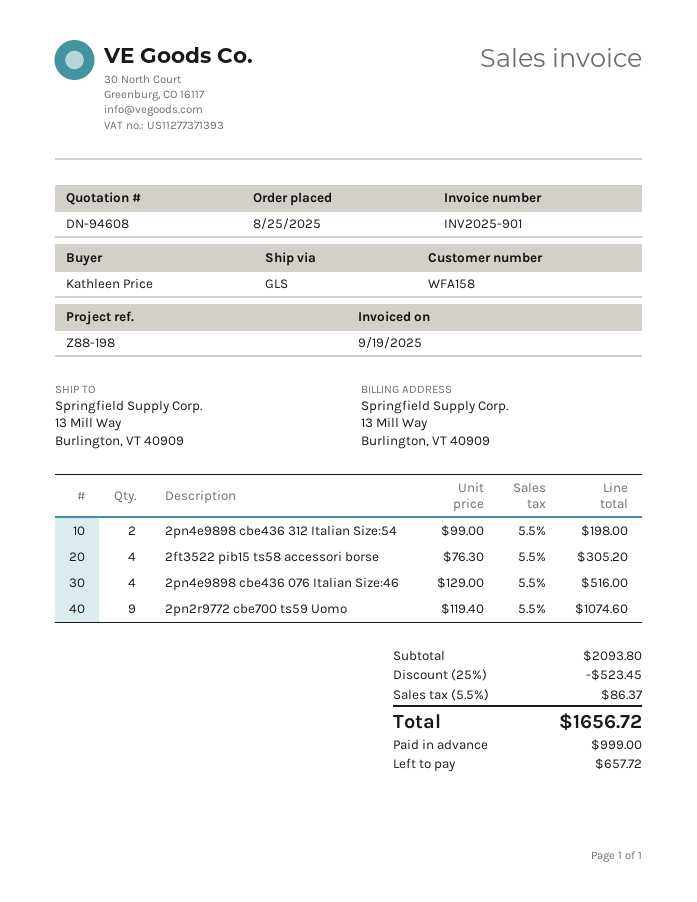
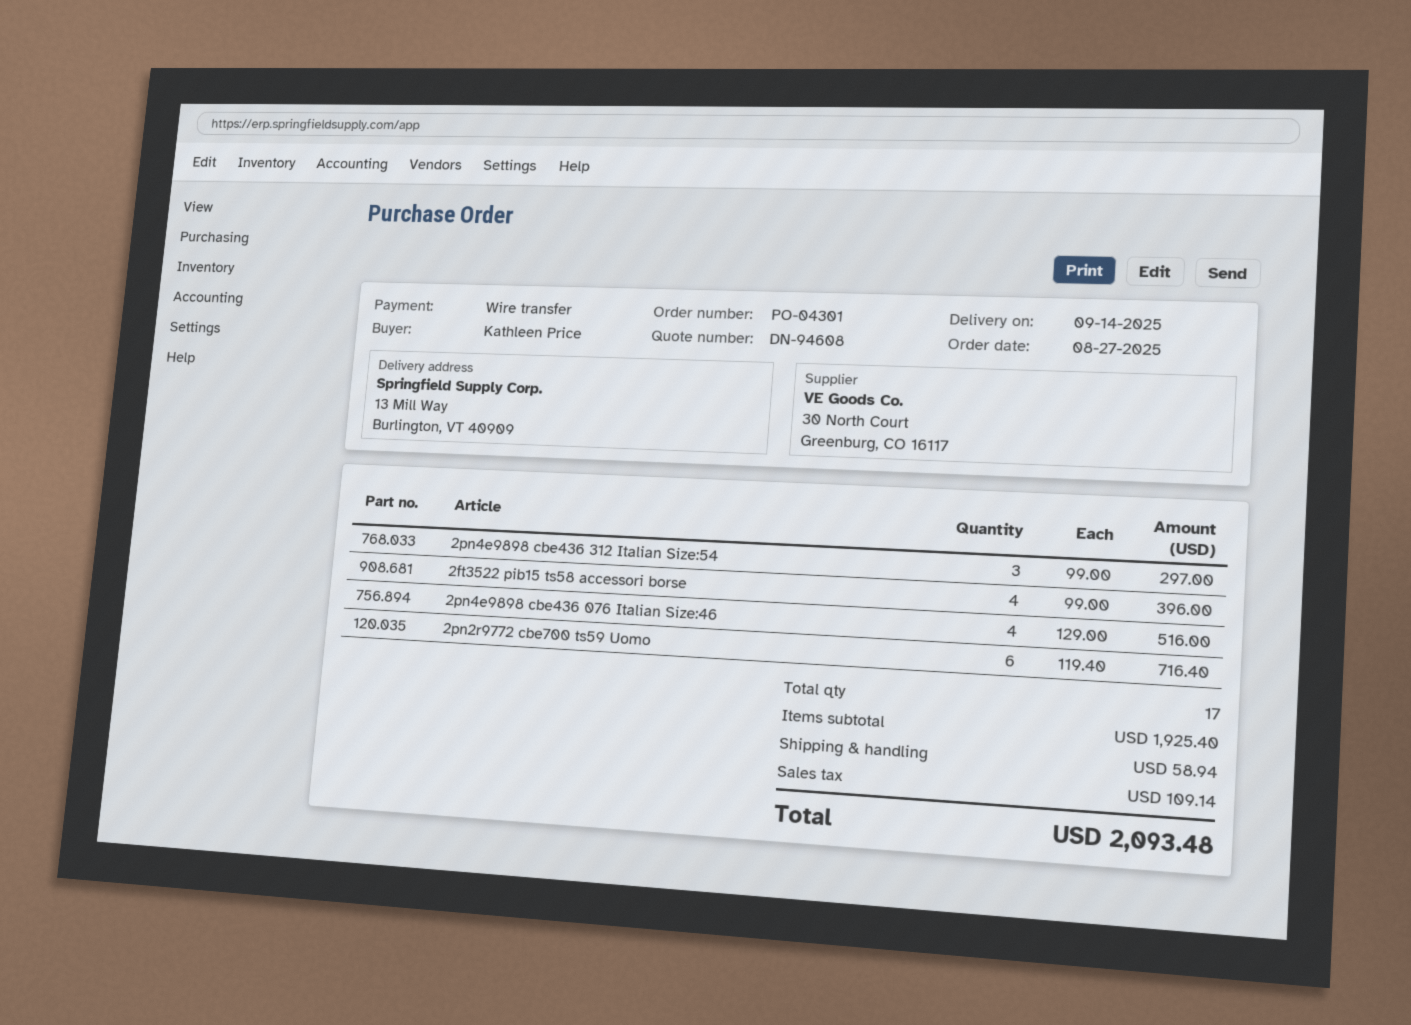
order date: 2025-08-25 -> 2025-08-27
2pn4e9898 cbe436 312 Italian Size:54: 2 x 99.00 = 198.00 -> 3 x 99.00 = 297.00
2ft3522 pib15 ts58 accessori borse: 4 x 76.30 = 305.20 -> 4 x 99.00 = 396.00
2pn2r9772 cbe700 ts59 Uomo: 9 x 119.40 = 1074.60 -> 6 x 119.40 = 716.40
subtotal: 2093.80 -> 1925.40
discount: 25% = 523.45 -> none
shipping: none -> 58.94
tax: 86.37 -> 109.14
total: 1656.72 -> 2093.48

